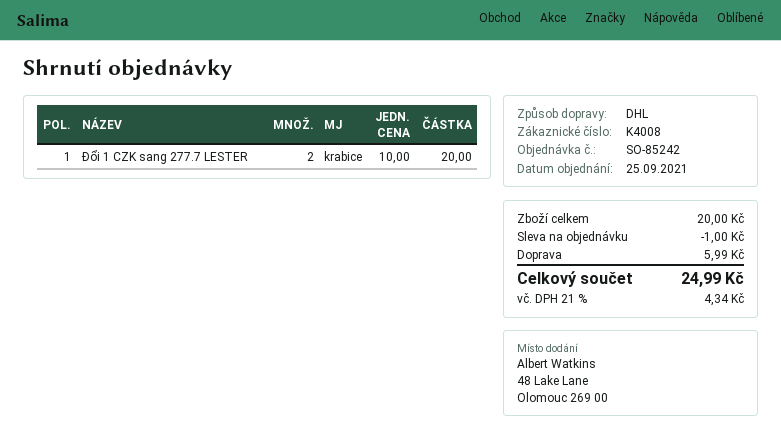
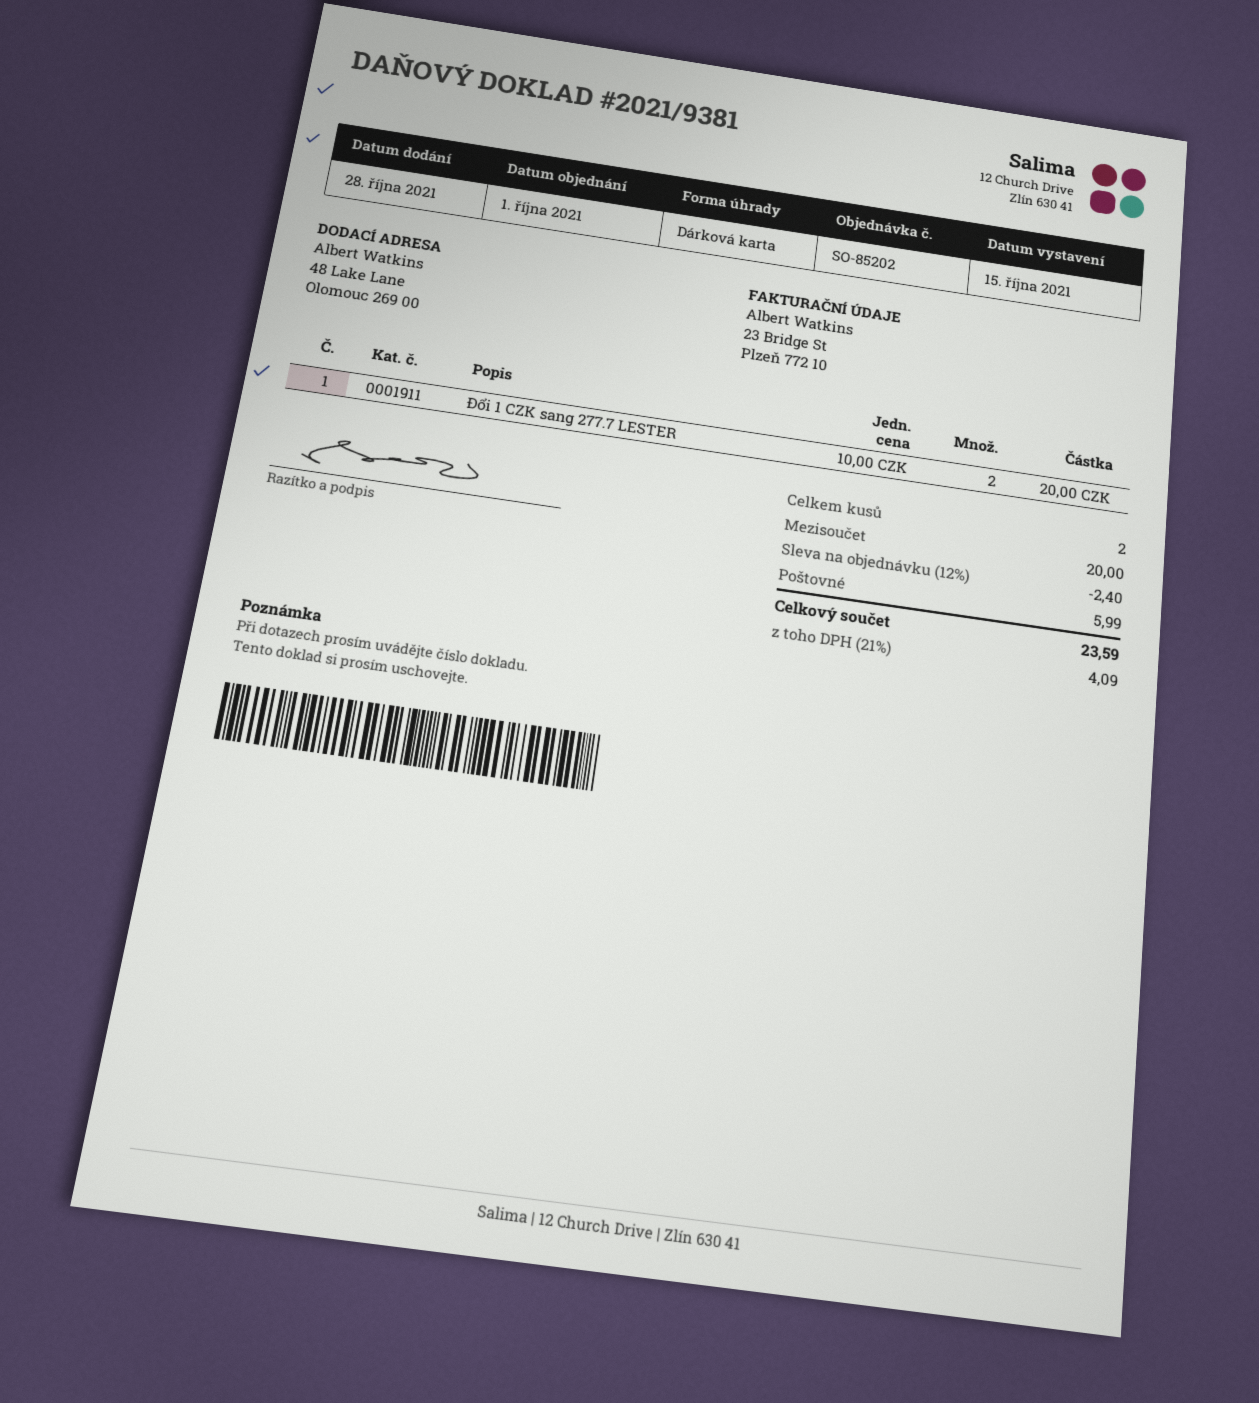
order number: SO-85242 -> SO-85202
order date: 2021-09-25 -> 2021-10-01
discount: 1.00 -> 2.40
tax: 21% = 4.34 -> 21% = 4.09
total: 24.99 -> 23.59

